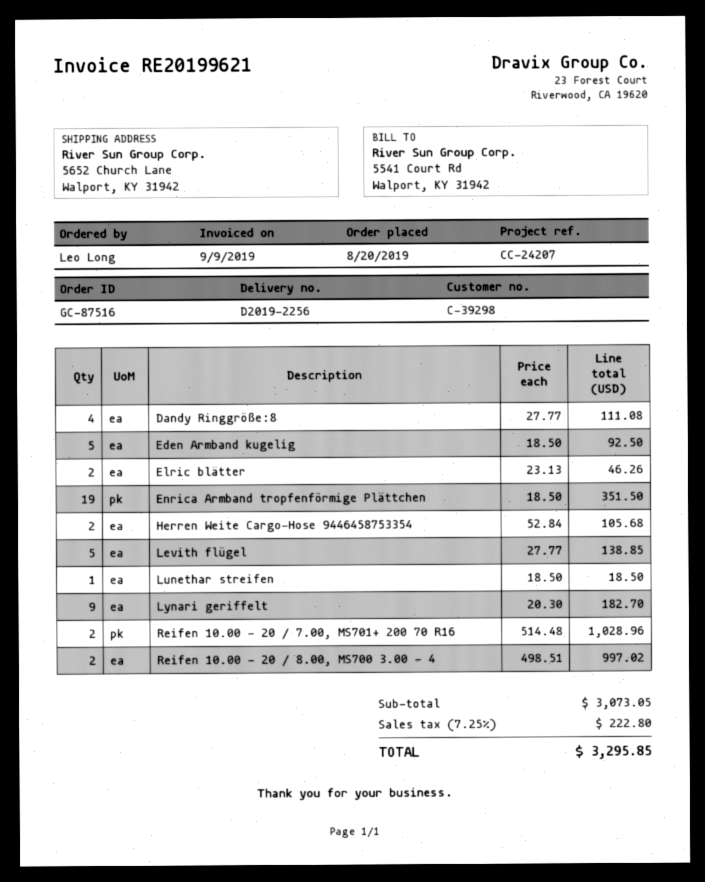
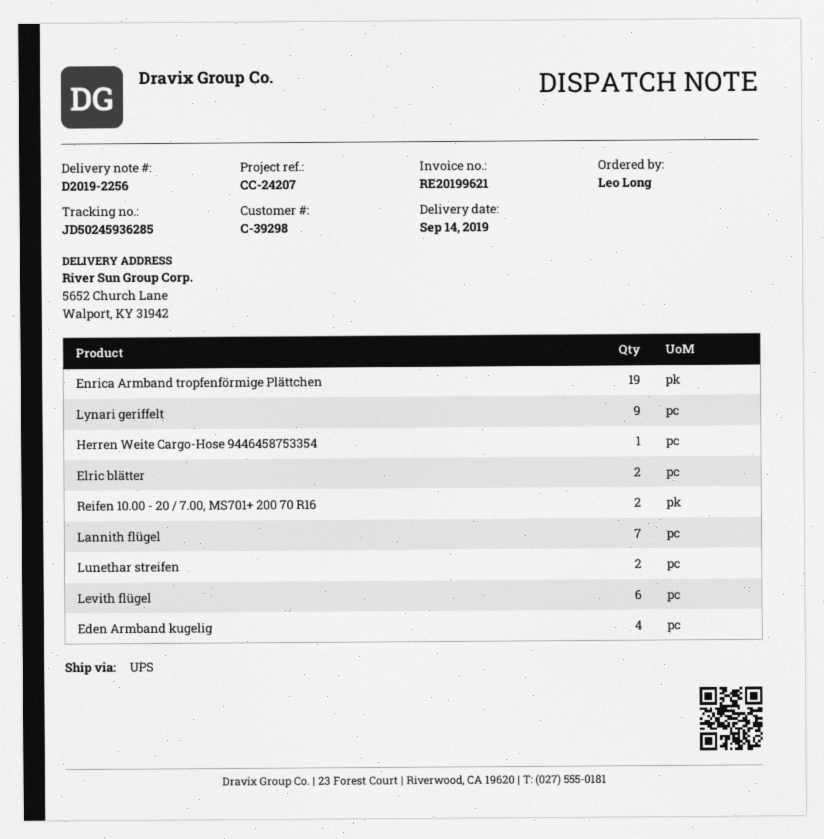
Dandy Ringgröße:8: 4 -> none
Eden Armband kugelig: 5 -> 4
Herren Weite Cargo-Hose 9446458753354: 2 -> 1
Levith flügel: 5 -> 6
Lunethar streifen: 1 -> 2
Reifen 10.00 - 20 / 8.00, MS700 3.00 - 4: 2 -> none
Lannith flügel: none -> 7

